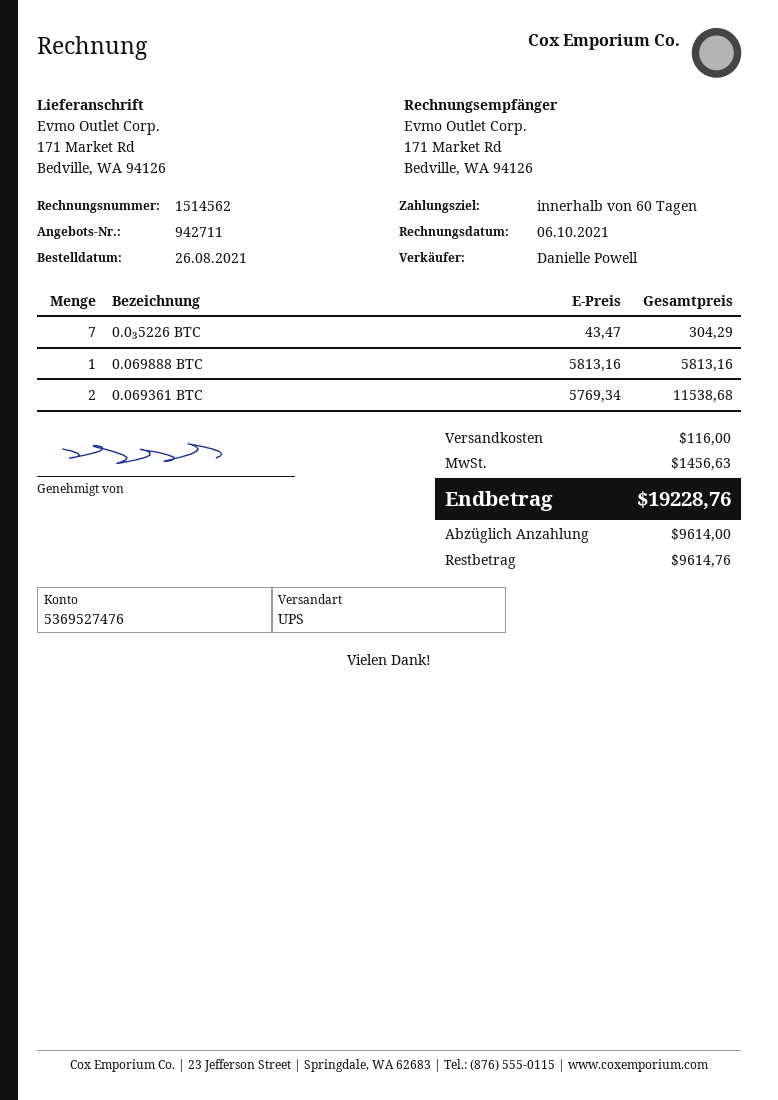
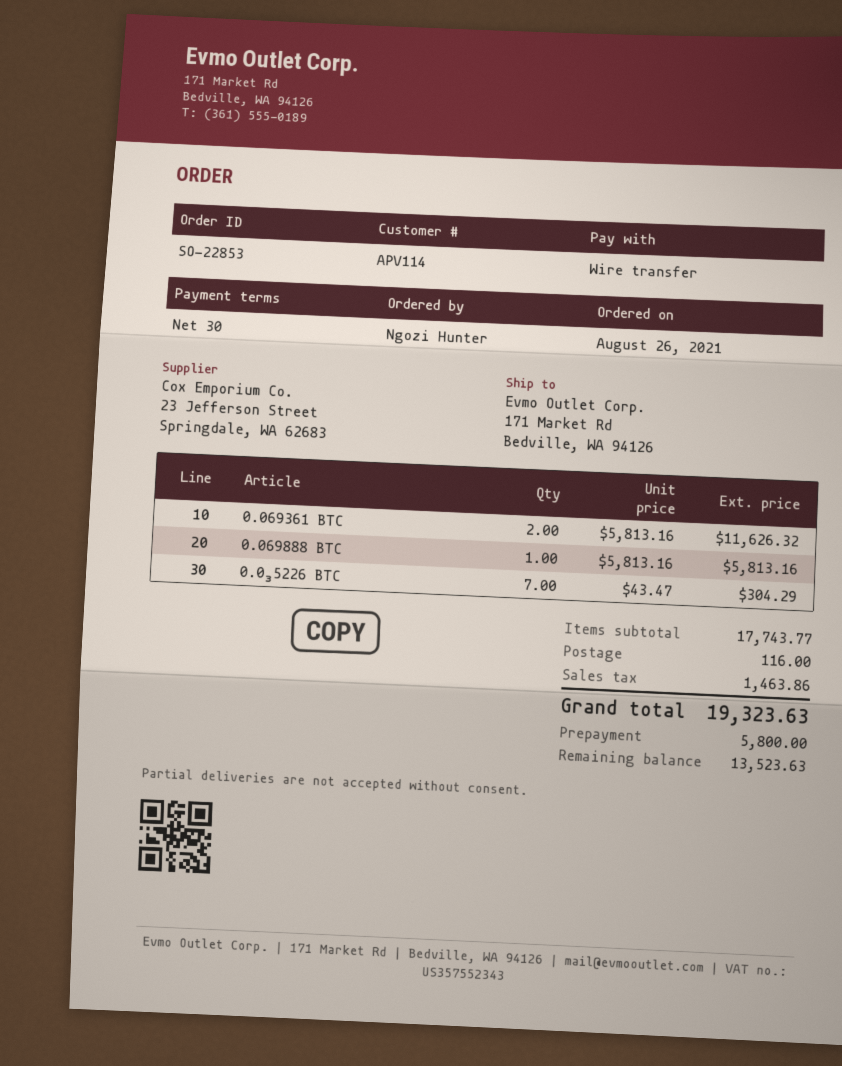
payment terms: 60 days -> 30 days
0.069361 BTC: 2 x 5769.34 = 11538.68 -> 2 x 5813.16 = 11626.32
tax: 1456.63 -> 1463.86
total: 19228.76 -> 19323.63
deposit: 9614.00 -> 5800.00
balance: 9614.76 -> 13523.63

